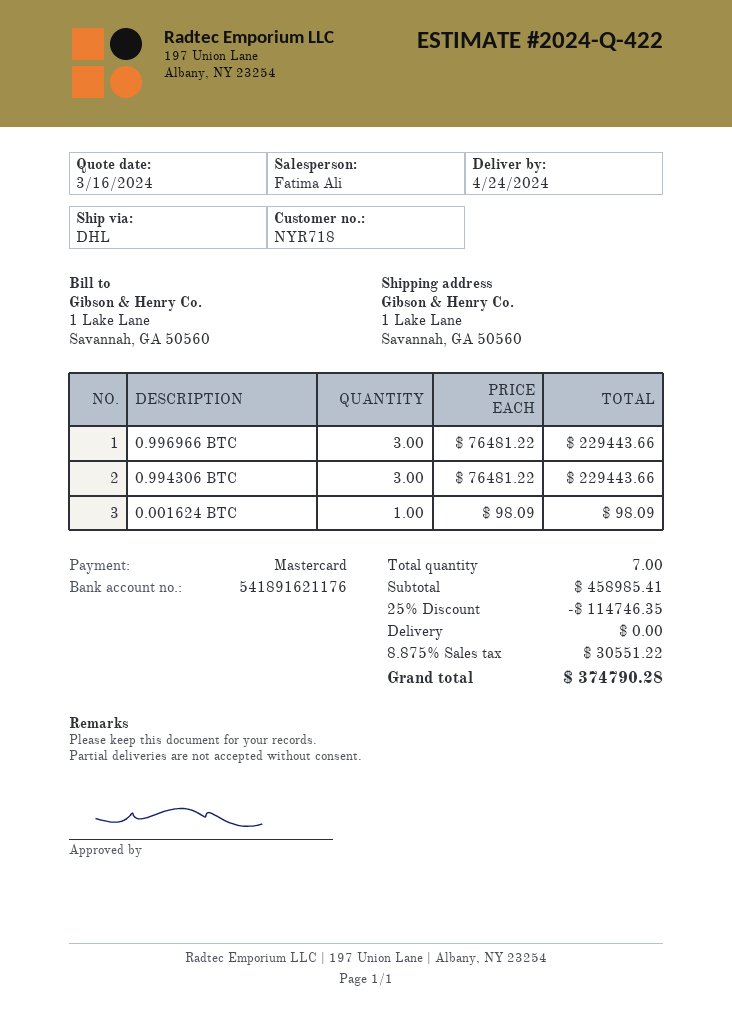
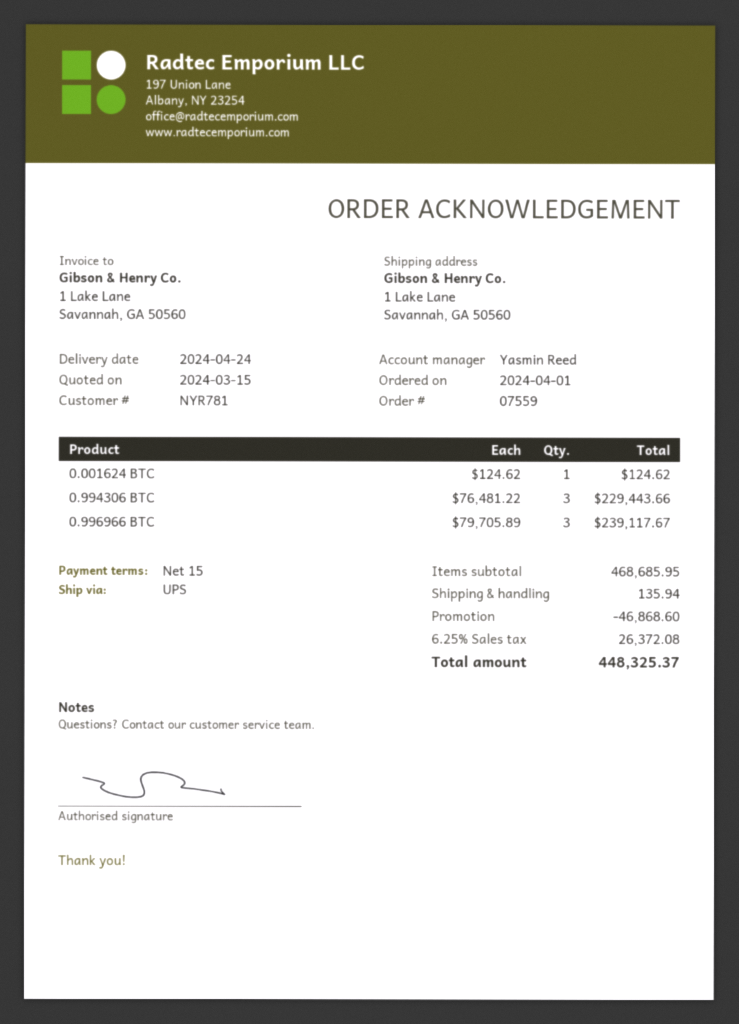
quote date: 2024-03-16 -> 2024-03-15
customer number: NYR718 -> NYR781
sales rep: Fatima Ali -> Yasmin Reed
shipping method: DHL -> UPS
0.996966 BTC: 3 x 76481.22 = 229443.66 -> 3 x 79705.89 = 239117.67
0.001624 BTC: 1 x 98.09 = 98.09 -> 1 x 124.62 = 124.62
subtotal: 458985.41 -> 468685.95
discount: 114746.35 -> 46868.60
shipping: 0.00 -> 135.94
tax: 8.875% = 30551.22 -> 6.25% = 26372.08
total: 374790.28 -> 448325.37

